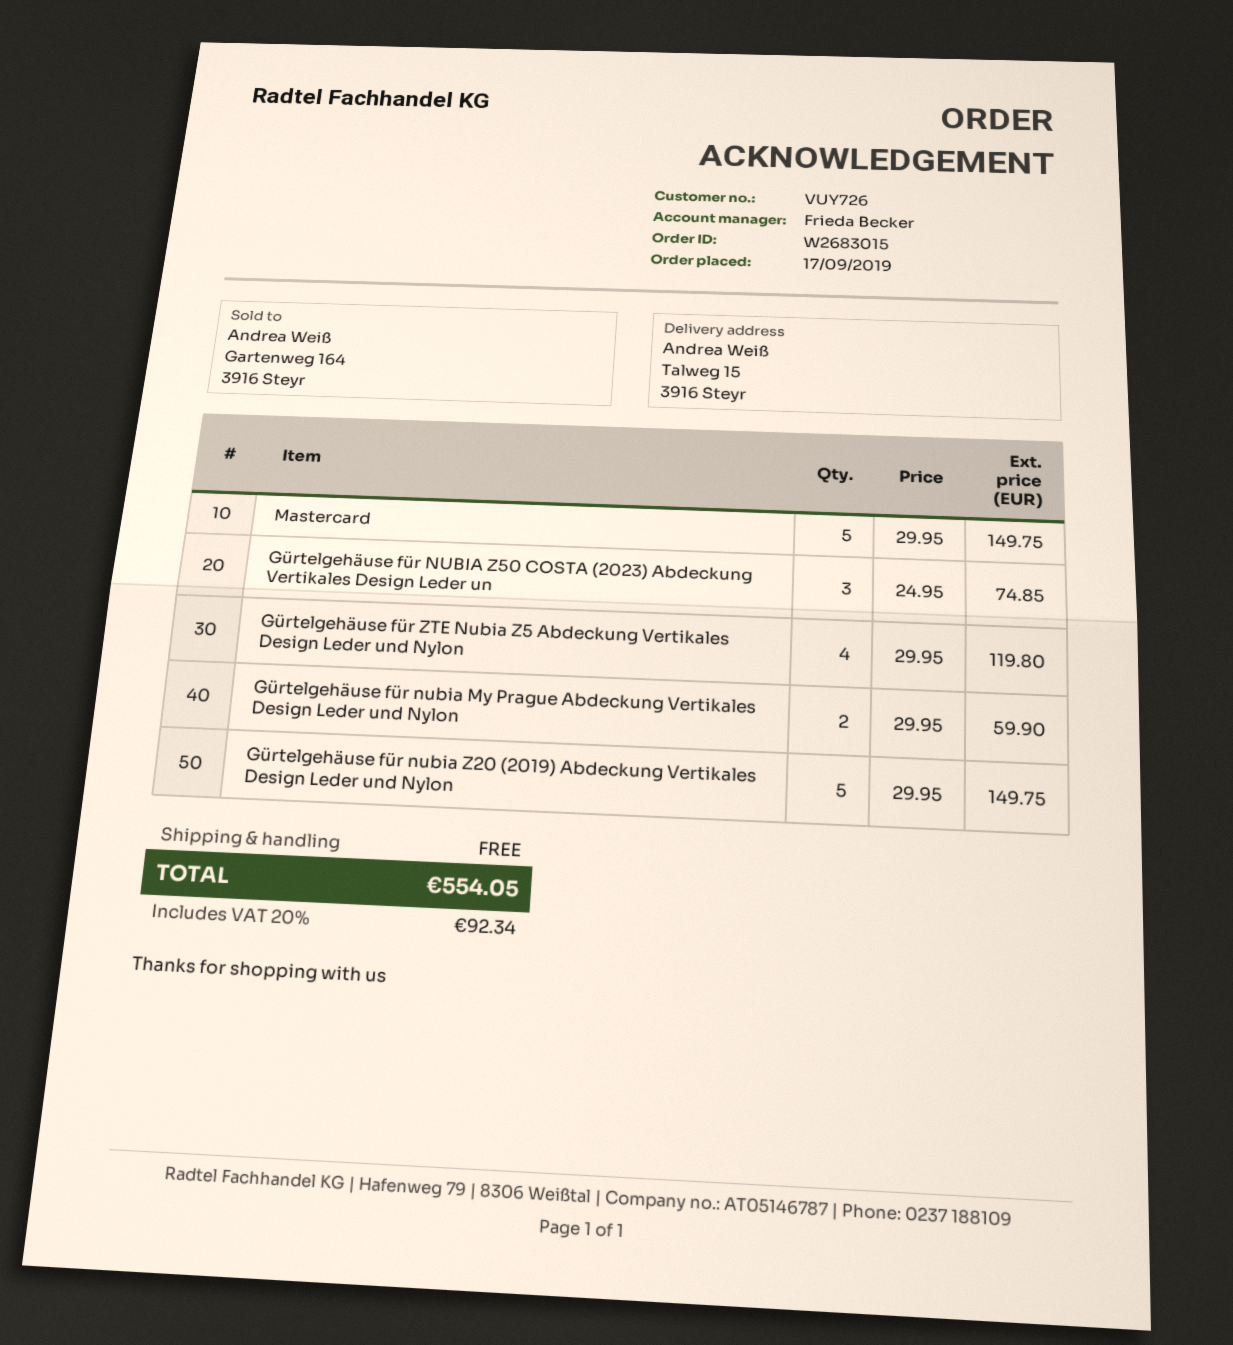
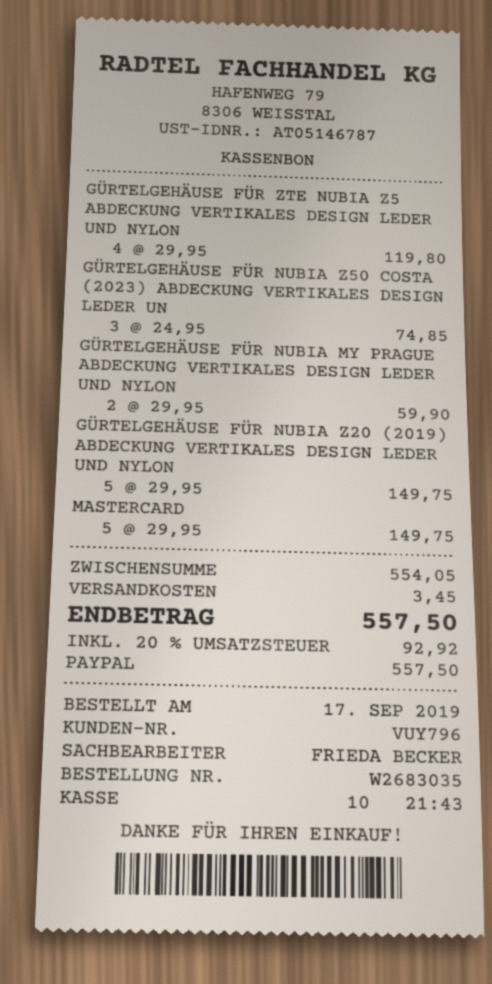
order number: W2683015 -> W2683035
customer number: VUY726 -> VUY796
shipping: 0.00 -> 3.45
tax: 20% = 92.34 -> 20% = 92.92
total: 554.05 -> 557.50

